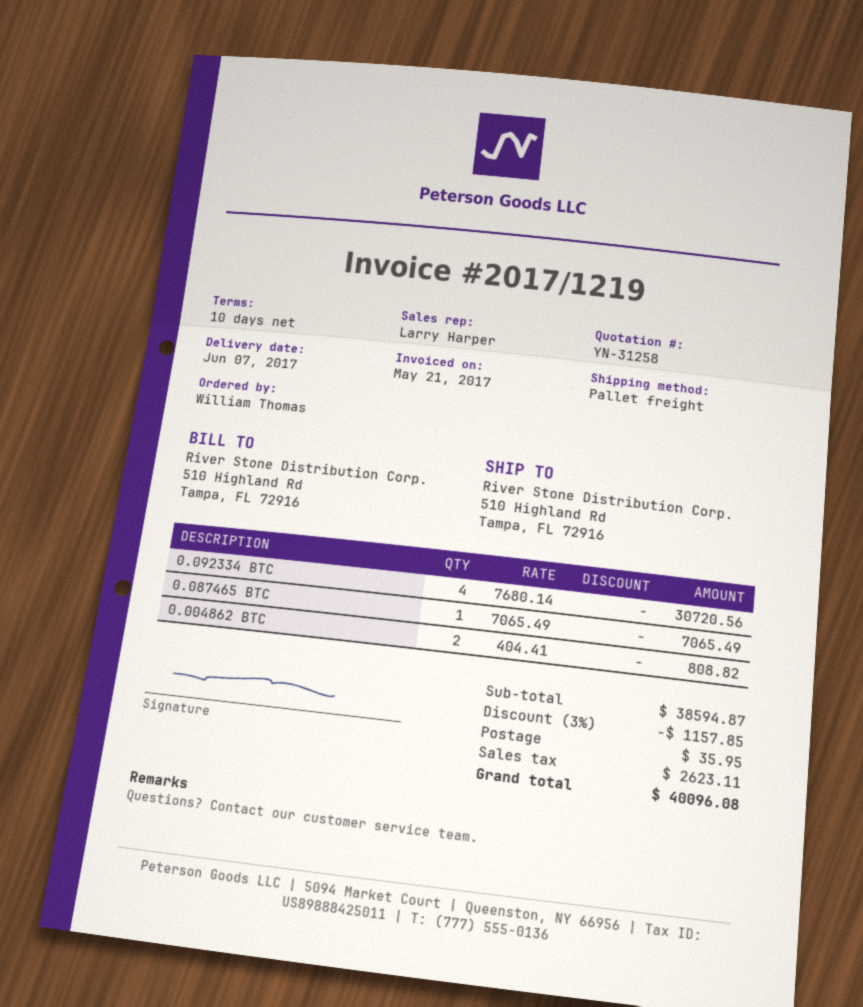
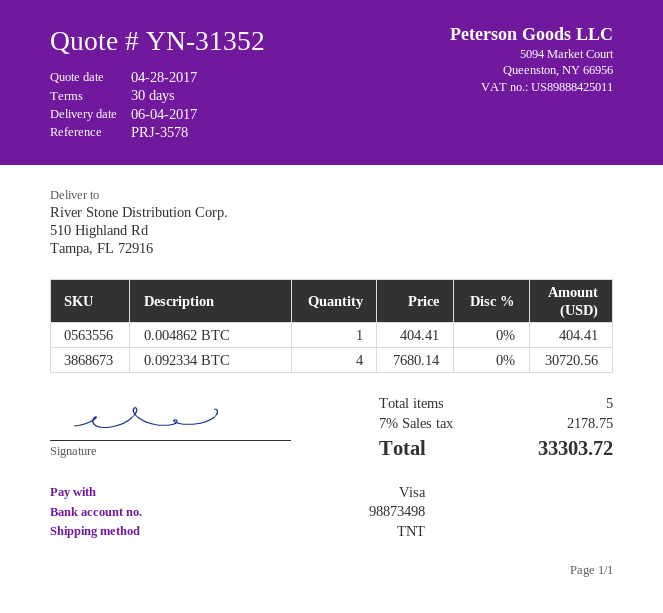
quote number: YN-31258 -> YN-31352
delivery date: 2017-06-07 -> 2017-06-04
payment terms: 10 days -> 30 days
shipping method: pallet freight -> TNT
0.087465 BTC: 1 x 7065.49 = 7065.49 -> none
0.004862 BTC: 2 x 404.41 = 808.82 -> 1 x 404.41 = 404.41
discount: 3% = 1157.85 -> none
shipping: 35.95 -> none
tax: 2623.11 -> 2178.75
total: 40096.08 -> 33303.72

